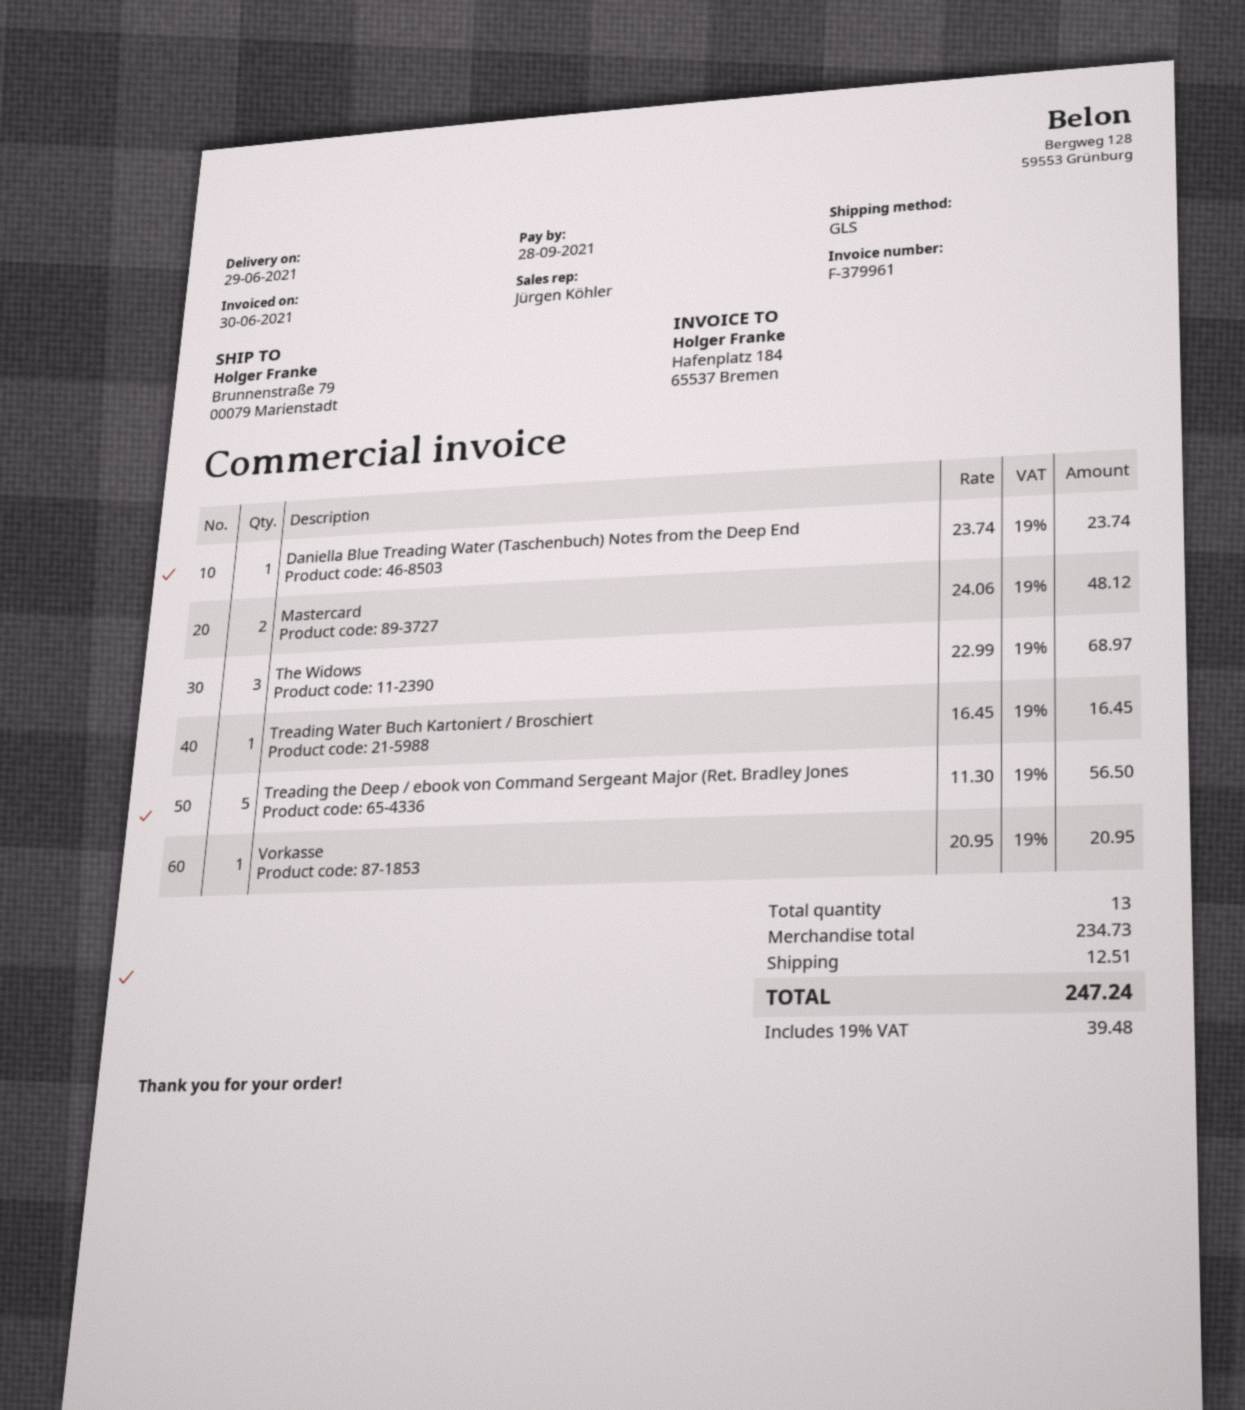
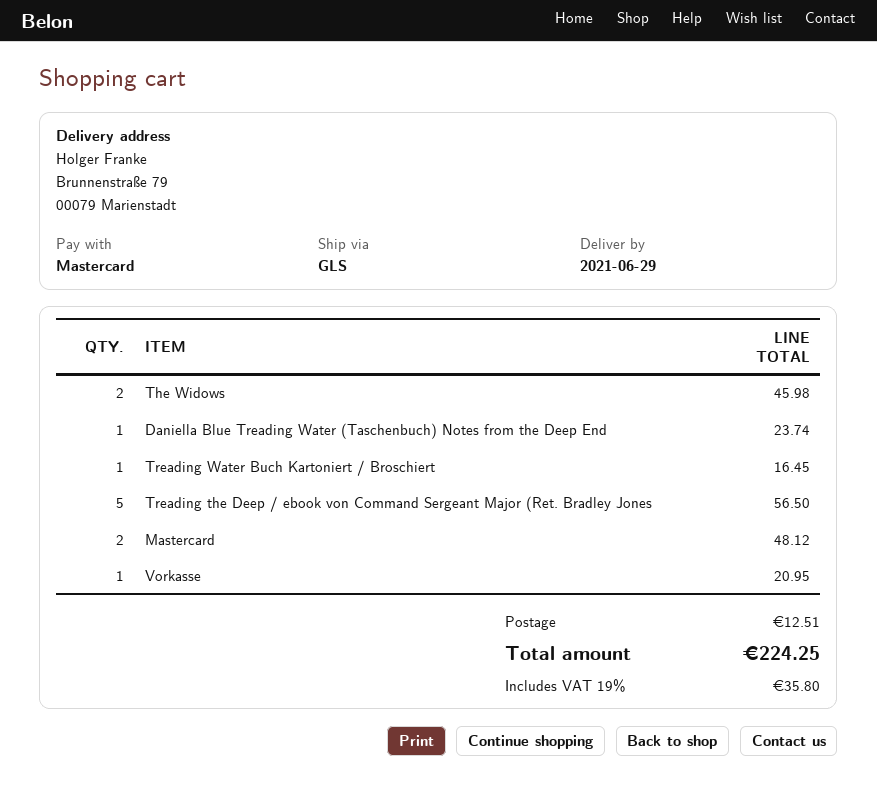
The Widows: 3 for 68.97 -> 2 for 45.98
tax: 19% = 39.48 -> 19% = 35.80
total: 247.24 -> 224.25

